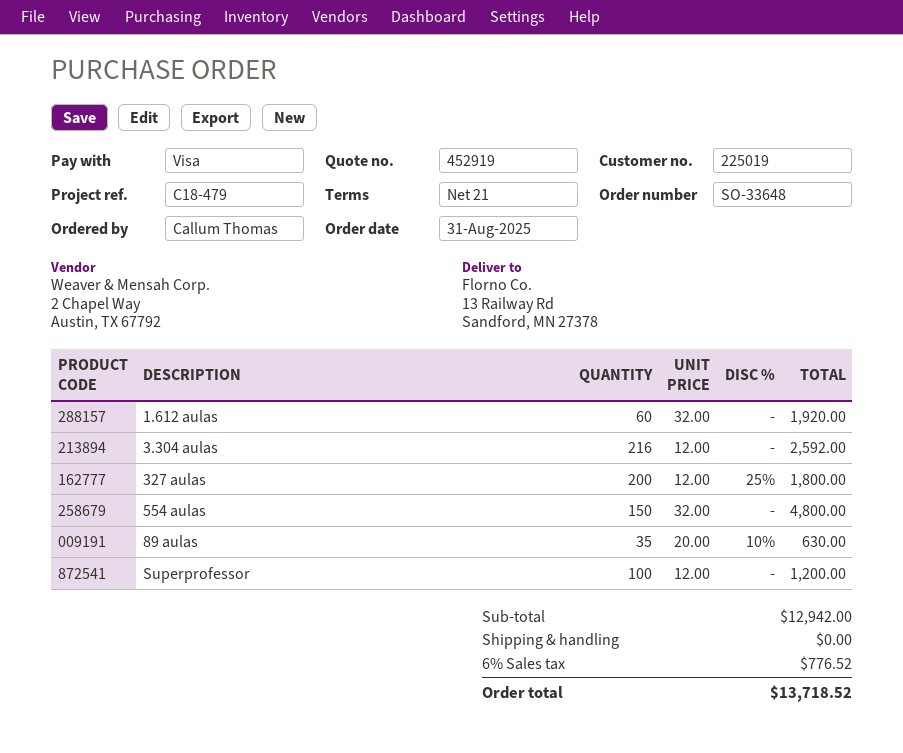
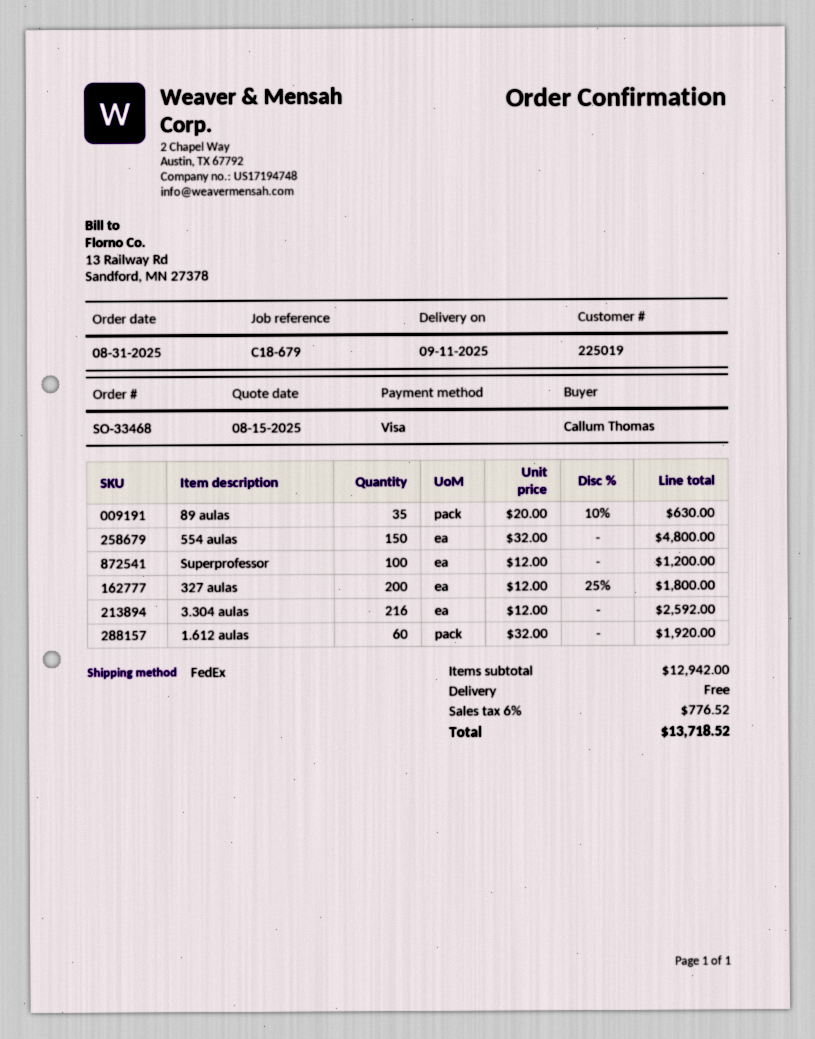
order number: SO-33648 -> SO-33468
reference: C18-479 -> C18-679

